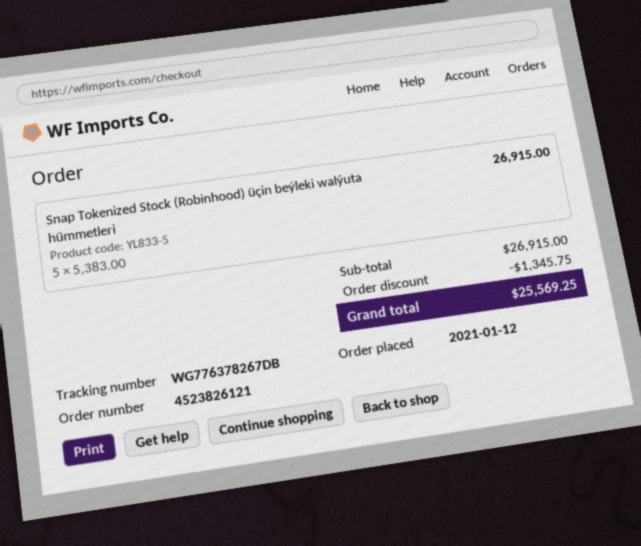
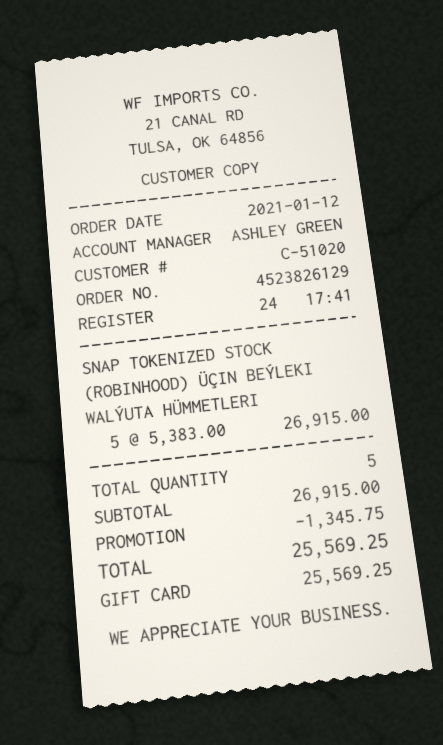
order number: 4523826121 -> 4523826129

